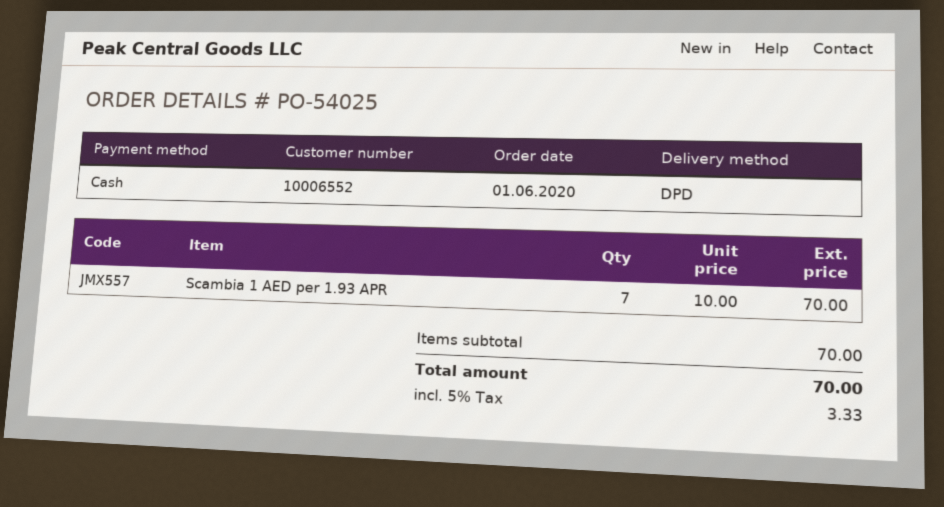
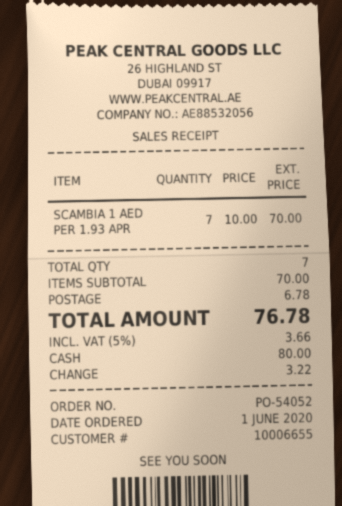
order number: PO-54025 -> PO-54052
customer number: 10006552 -> 10006655
shipping: none -> 6.78
tax: 5% = 3.33 -> 5% = 3.66
total: 70.00 -> 76.78

